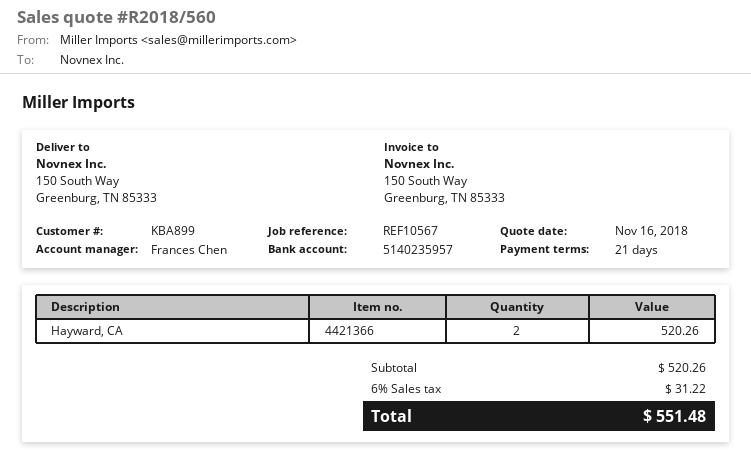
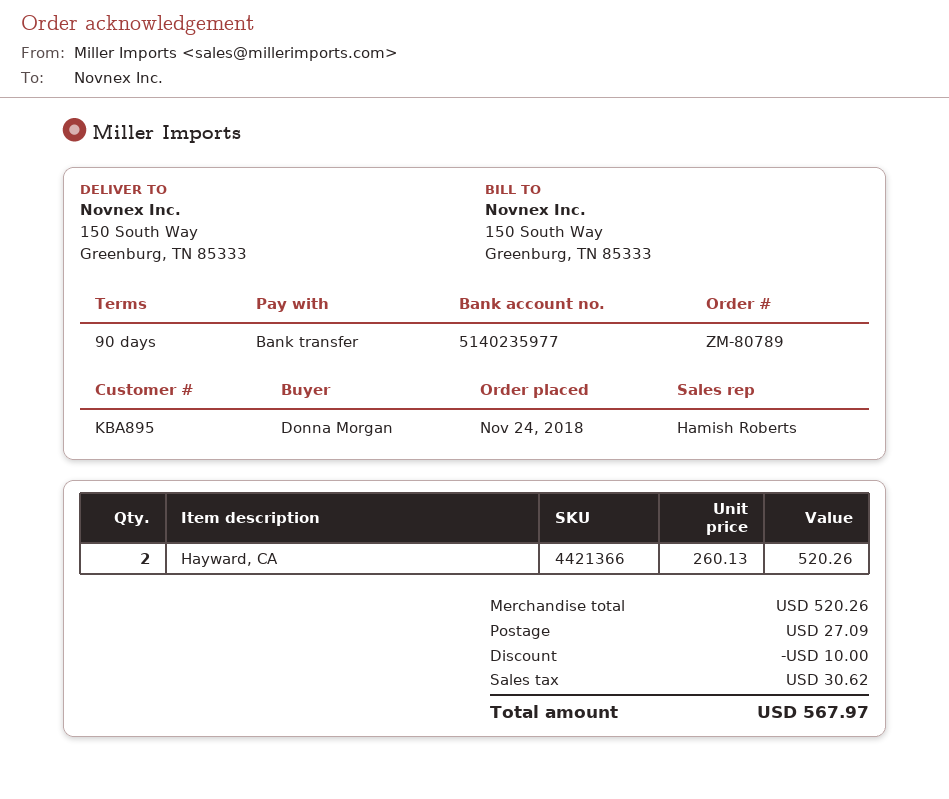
payment terms: 21 days -> 90 days
customer number: KBA899 -> KBA895
sales rep: Frances Chen -> Hamish Roberts
bank account: 5140235957 -> 5140235977
discount: none -> 10.00
shipping: none -> 27.09
tax: 31.22 -> 30.62
total: 551.48 -> 567.97

